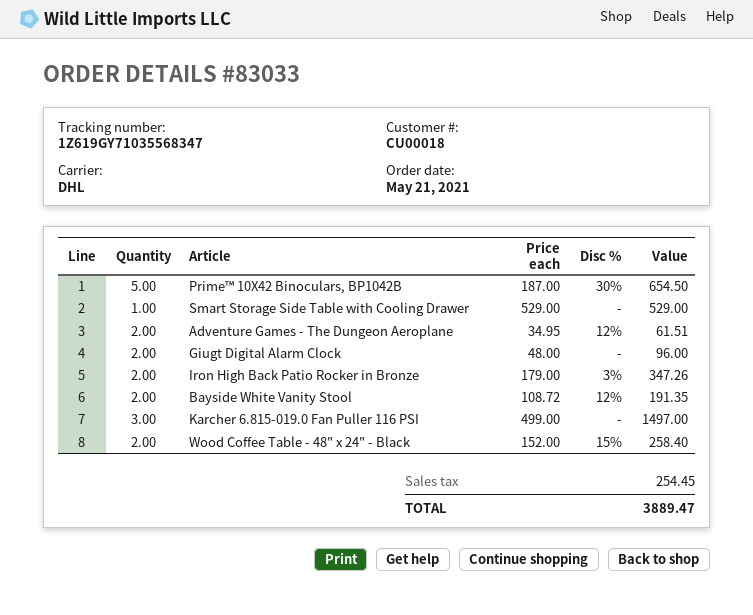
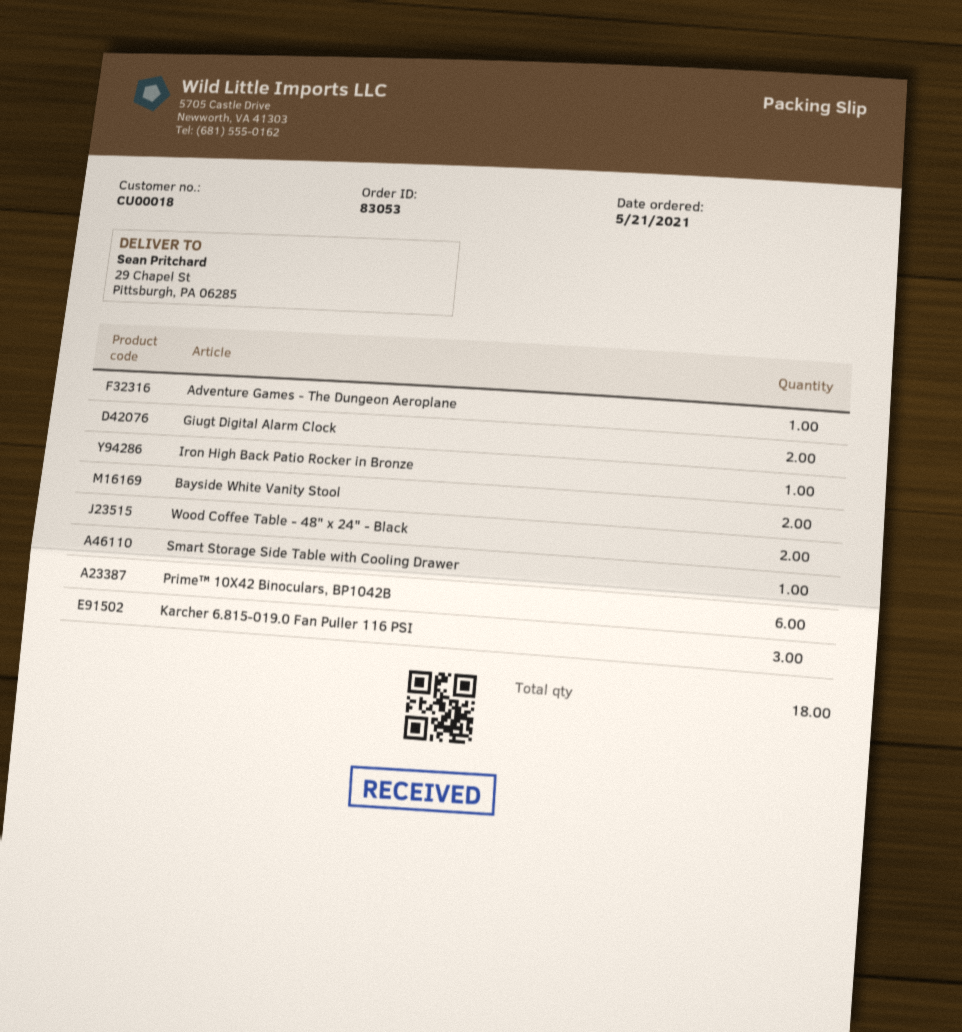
order number: 83033 -> 83053
Prime™ 10X42 Binoculars, BP1042B: 5 -> 6
Adventure Games - The Dungeon Aeroplane: 2 -> 1
Iron High Back Patio Rocker in Bronze: 2 -> 1

